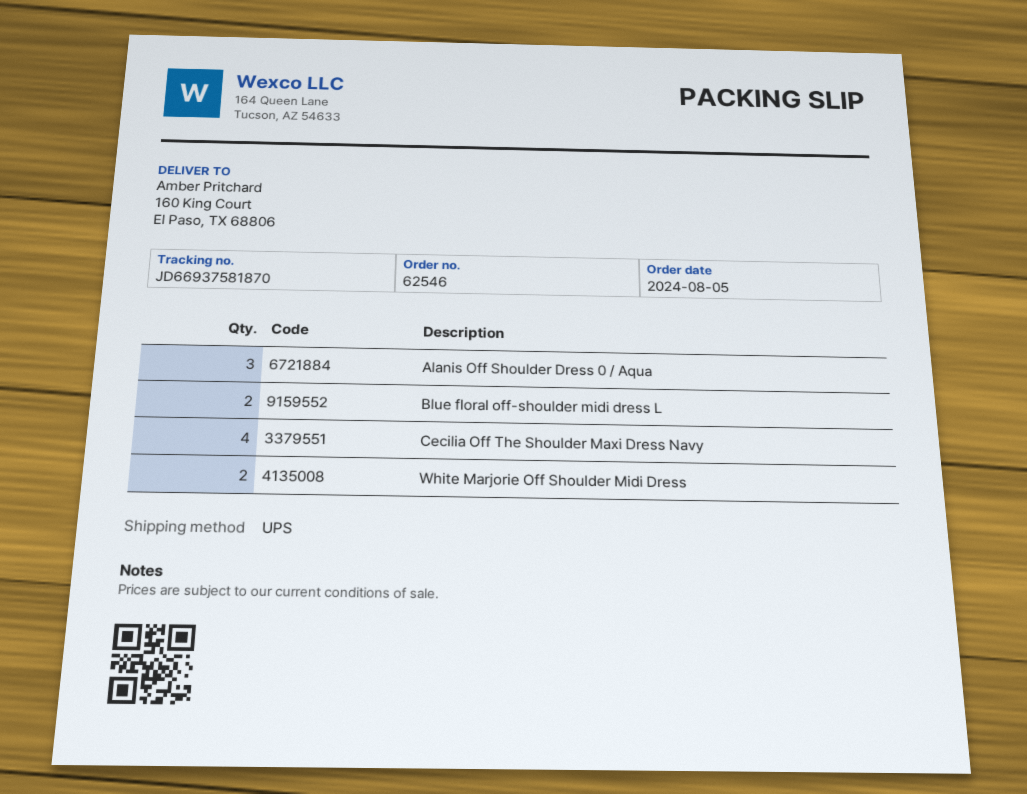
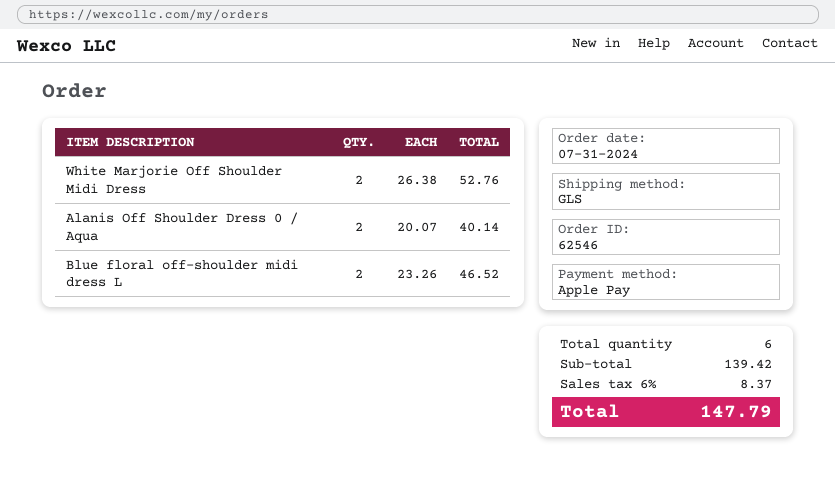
order date: 2024-08-05 -> 2024-07-31
shipping method: UPS -> GLS
Alanis Off Shoulder Dress 0 / Aqua: 3 -> 2
Cecilia Off The Shoulder Maxi Dress Navy: 4 -> none

